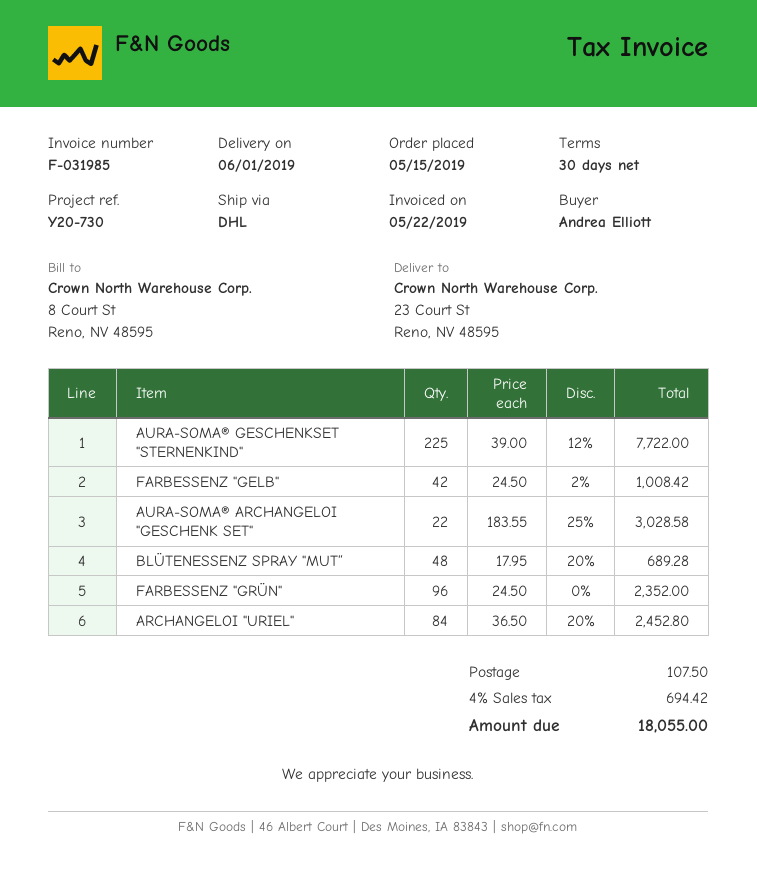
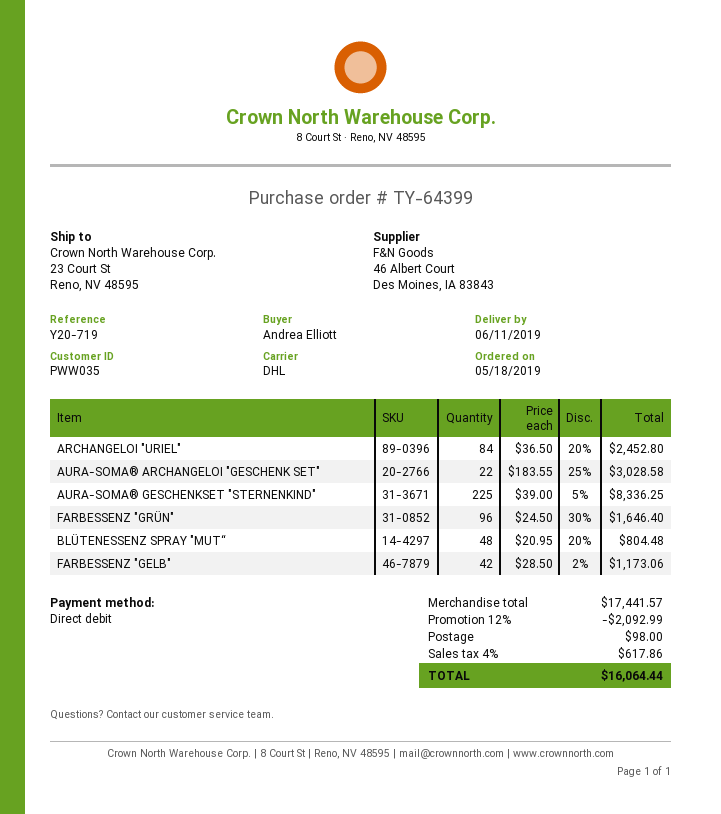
order date: 2019-05-15 -> 2019-05-18
delivery date: 2019-06-01 -> 2019-06-11
reference: Y20-730 -> Y20-719
AURA-SOMA® GESCHENKSET "STERNENKIND": 225 x 39.00 - 12% = 7722.00 -> 225 x 39.00 - 5% = 8336.25
FARBESSENZ "GELB": 42 x 24.50 - 2% = 1008.42 -> 42 x 28.50 - 2% = 1173.06
BLÜTENESSENZ SPRAY "MUT“: 48 x 17.95 - 20% = 689.28 -> 48 x 20.95 - 20% = 804.48
FARBESSENZ "GRÜN": 96 x 24.50 = 2352.00 -> 96 x 24.50 - 30% = 1646.40
discount: none -> 12% = 2092.99
shipping: 107.50 -> 98.00
tax: 4% = 694.42 -> 4% = 617.86
total: 18055.00 -> 16064.44

